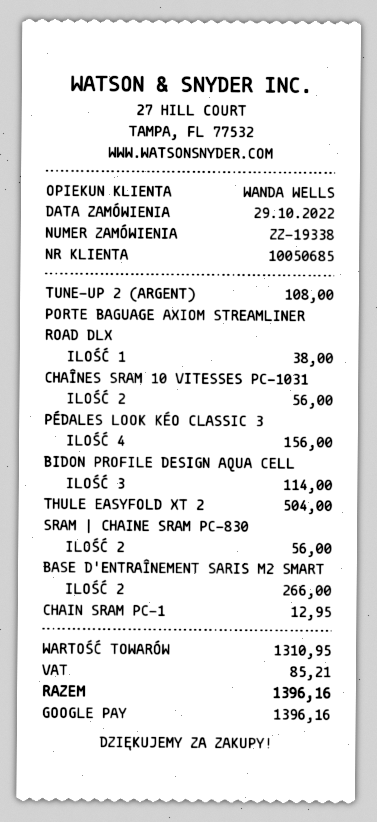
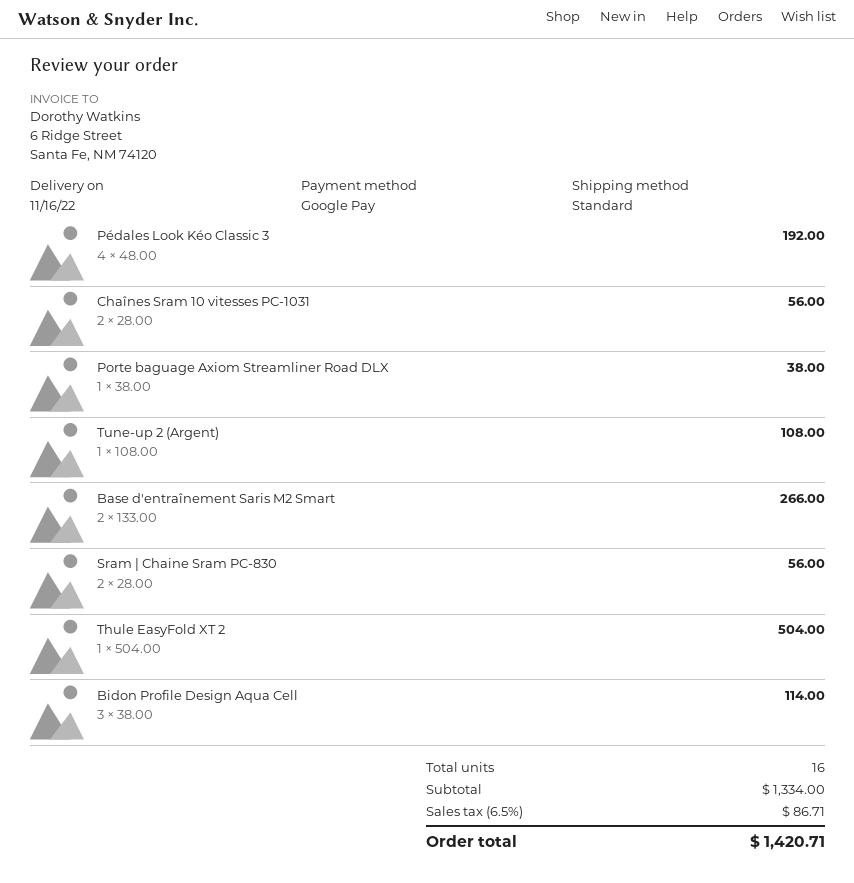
PÉDALES LOOK KÉO CLASSIC 3: 4 for 156.00 -> 4 for 192.00
CHAIN SRAM PC-1: 1 for 12.95 -> none
subtotal: 1310.95 -> 1334.00
tax: 85.21 -> 86.71
total: 1396.16 -> 1420.71

